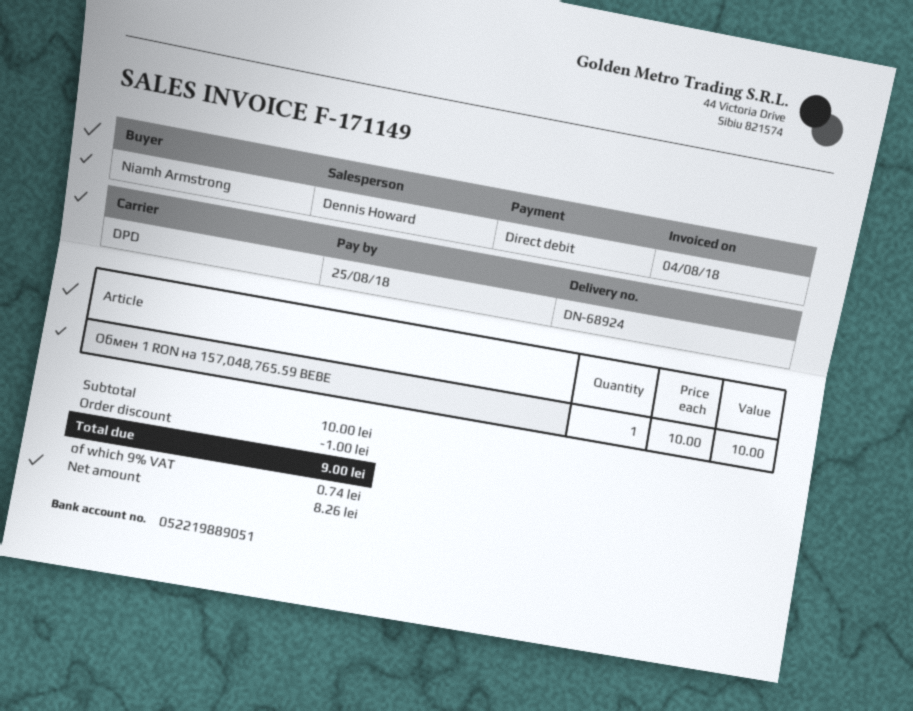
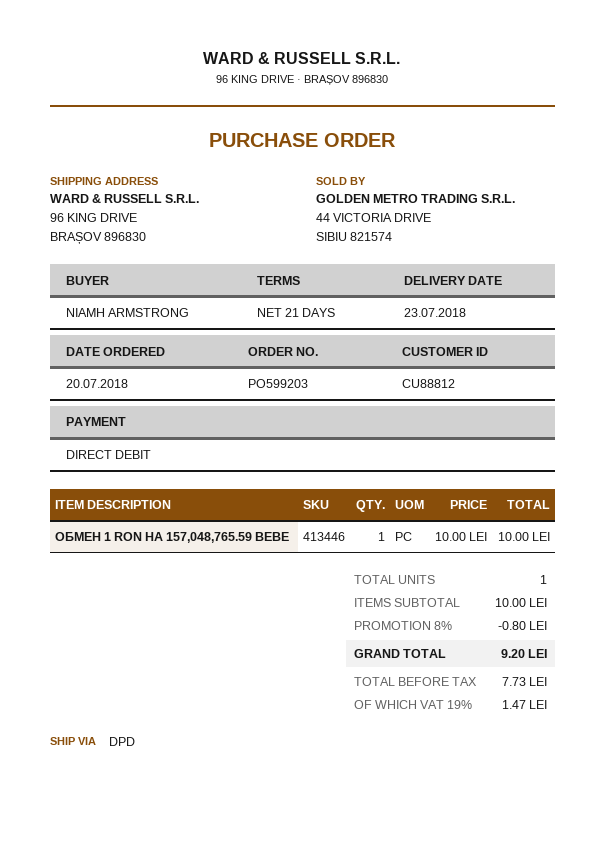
discount: 1.00 -> 0.80
net: 8.26 -> 7.73
tax: 9% = 0.74 -> 19% = 1.47
total: 9.00 -> 9.20

